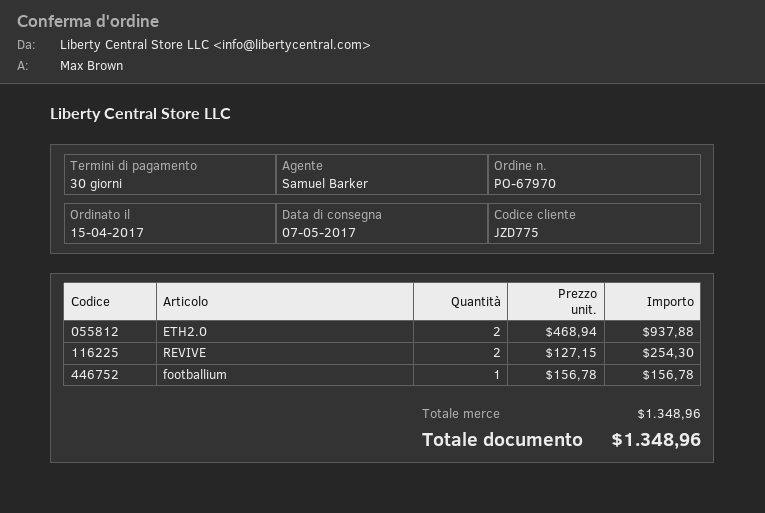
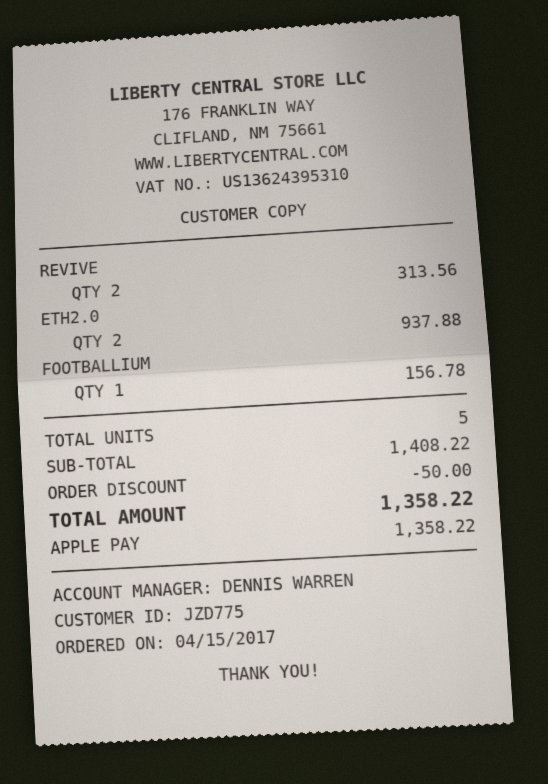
sales rep: Samuel Barker -> DENNIS WARREN
REVIVE: 2 for 254.30 -> 2 for 313.56
subtotal: 1348.96 -> 1408.22
discount: none -> 50.00
total: 1348.96 -> 1358.22

